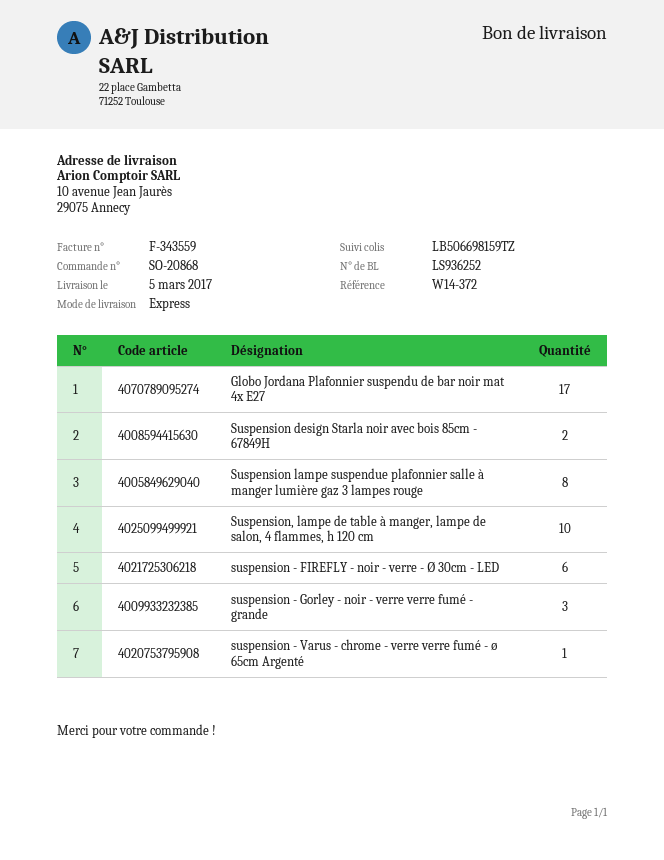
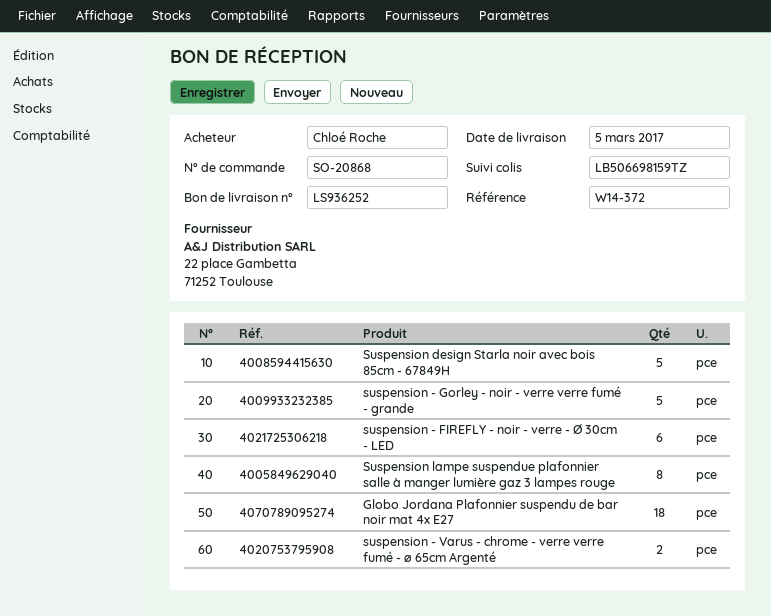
Globo Jordana Plafonnier suspendu de bar noir mat 4x E27: 17 -> 18
Suspension design Starla noir avec bois 85cm - 67849H: 2 -> 5
Suspension, lampe de table à manger, lampe de salon, 4 flammes, h 120 cm: 10 -> none
suspension - Gorley - noir - verre verre fumé - grande: 3 -> 5
suspension - Varus - chrome - verre verre fumé - ø 65cm Argenté: 1 -> 2

